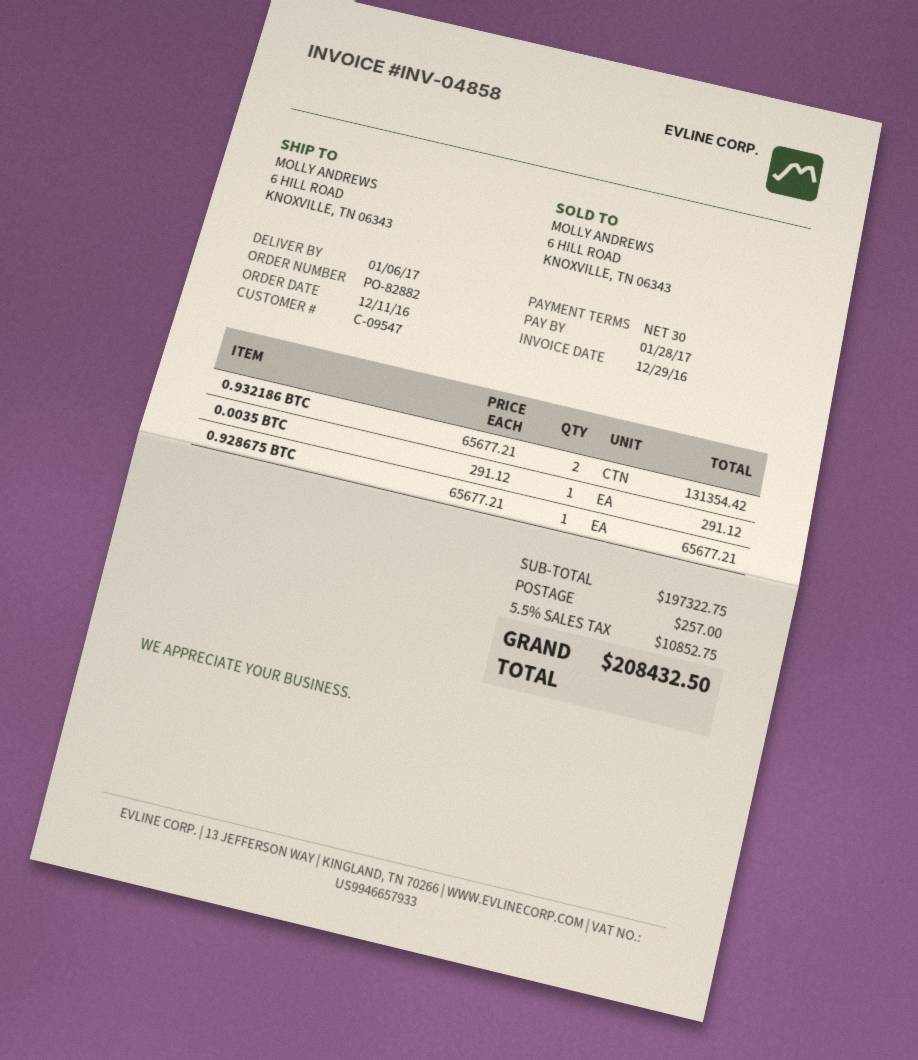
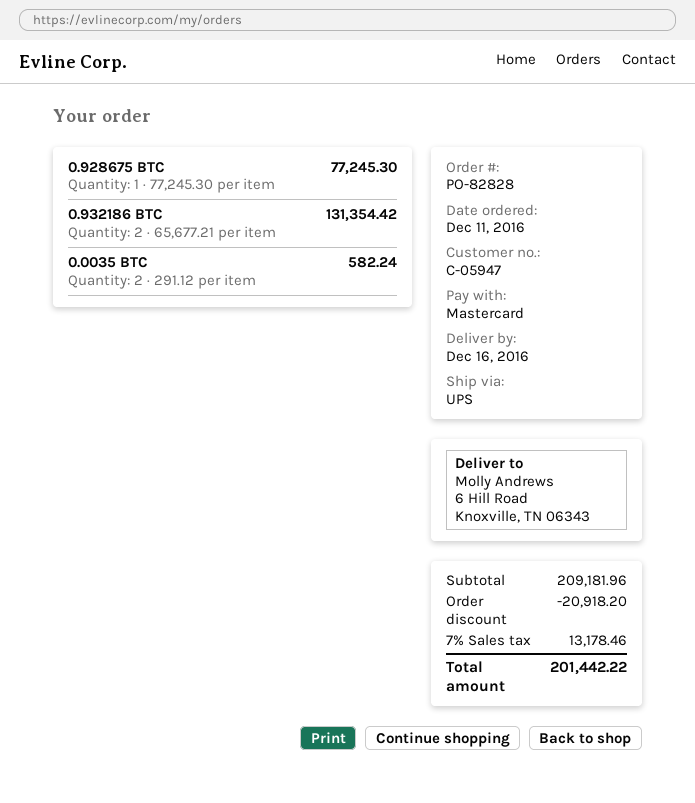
order number: PO-82882 -> PO-82828
delivery date: 2017-01-06 -> 2016-12-16
customer number: C-09547 -> C-05947
0.0035 BTC: 1 x 291.12 = 291.12 -> 2 x 291.12 = 582.24
0.928675 BTC: 1 x 65677.21 = 65677.21 -> 1 x 77245.30 = 77245.30
subtotal: 197322.75 -> 209181.96
discount: none -> 20918.20
shipping: 257.00 -> none
tax: 5.5% = 10852.75 -> 7% = 13178.46
total: 208432.50 -> 201442.22

